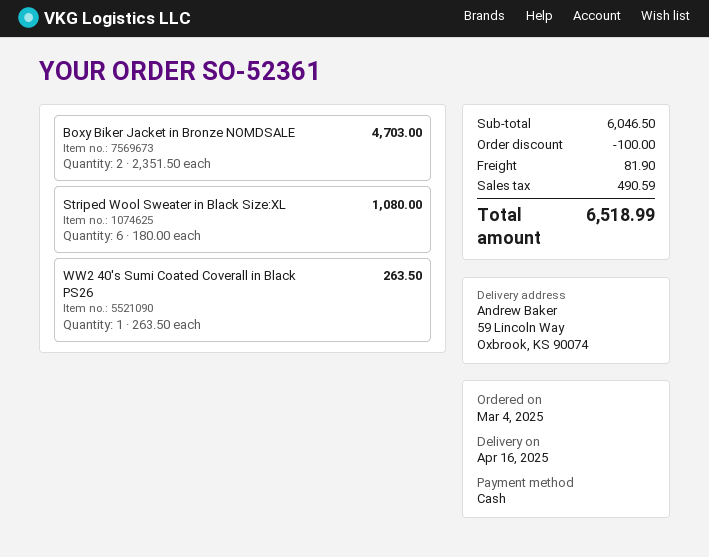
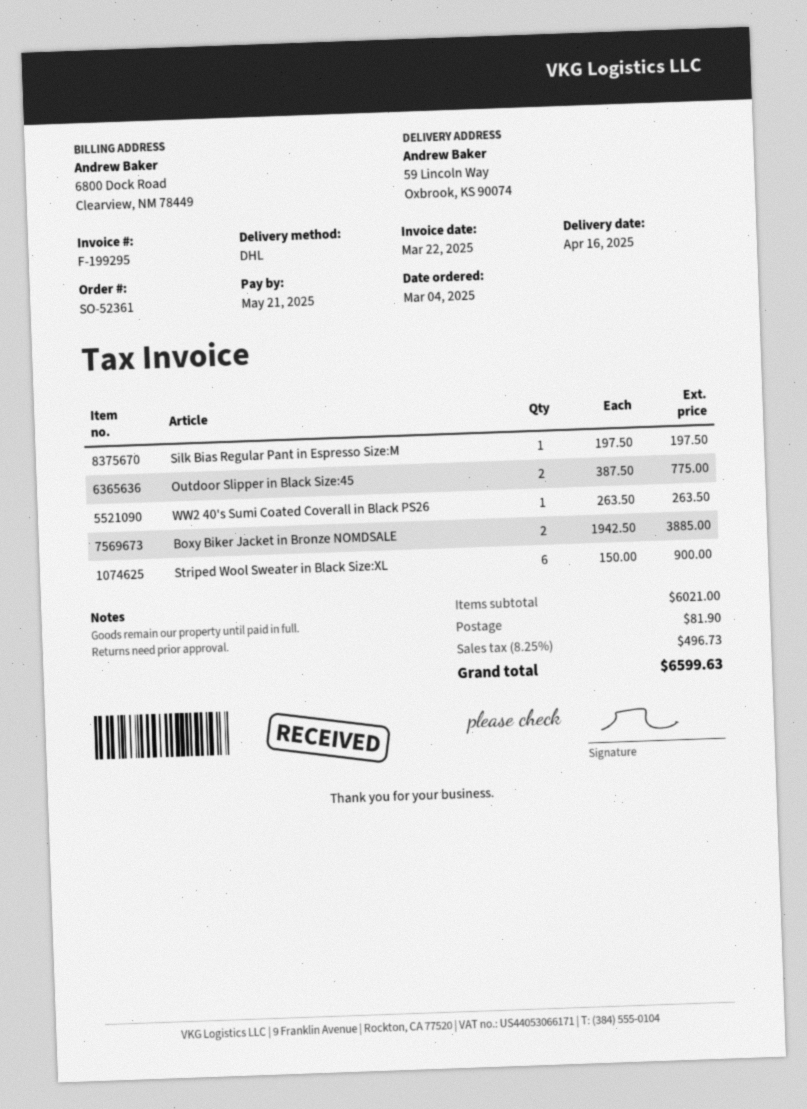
Boxy Biker Jacket in Bronze NOMDSALE: 2 x 2351.50 = 4703.00 -> 2 x 1942.50 = 3885.00
Striped Wool Sweater in Black Size:XL: 6 x 180.00 = 1080.00 -> 6 x 150.00 = 900.00
Silk Bias Regular Pant in Espresso Size:M: none -> 1 x 197.50 = 197.50
Outdoor Slipper in Black Size:45: none -> 2 x 387.50 = 775.00
subtotal: 6046.50 -> 6021.00
discount: 100.00 -> none
tax: 490.59 -> 496.73
total: 6518.99 -> 6599.63

